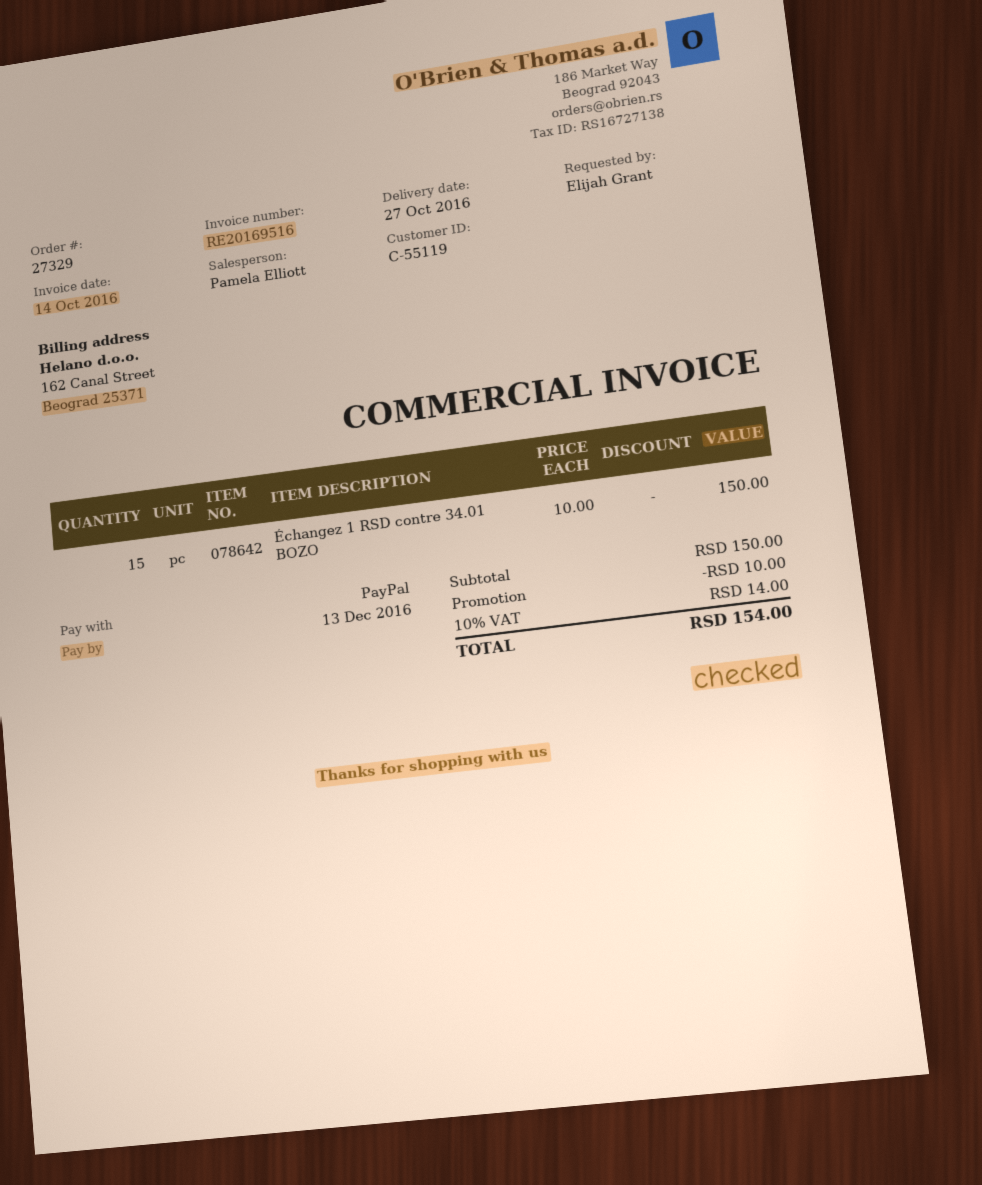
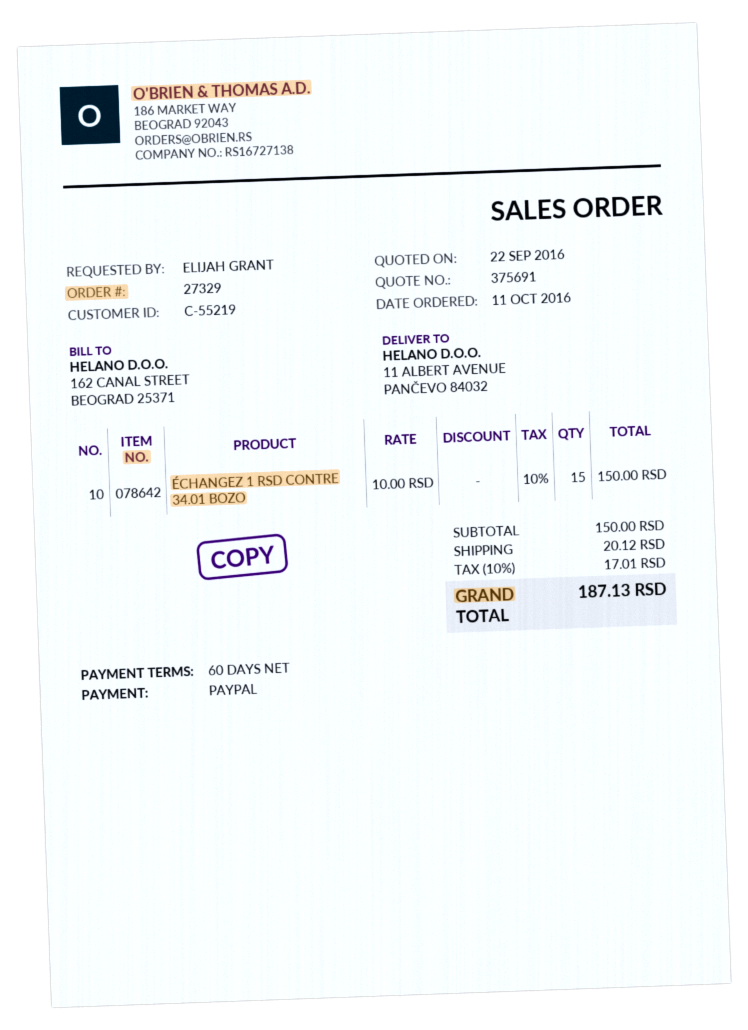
customer number: C-55119 -> C-55219
discount: 10.00 -> none
shipping: none -> 20.12
tax: 10% = 14.00 -> 10% = 17.01
total: 154.00 -> 187.13

